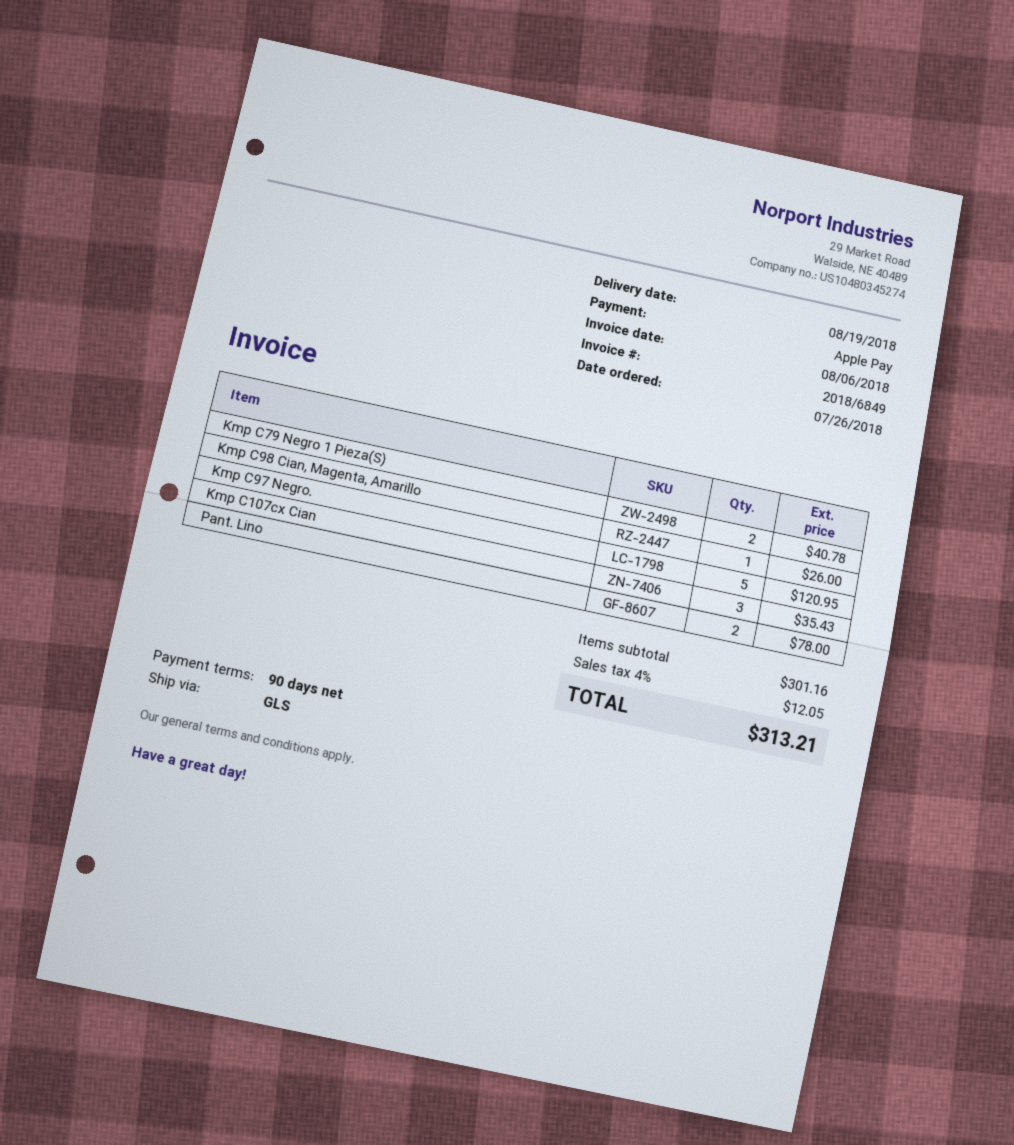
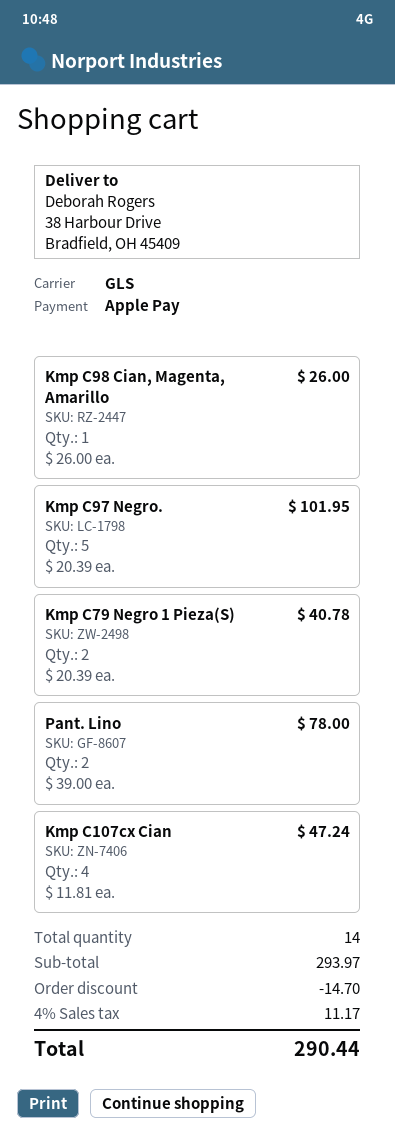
Kmp C97 Negro.: 5 for 120.95 -> 5 for 101.95
Kmp C107cx Cian: 3 for 35.43 -> 4 for 47.24
subtotal: 301.16 -> 293.97
discount: none -> 14.70
tax: 4% = 12.05 -> 4% = 11.17
total: 313.21 -> 290.44

